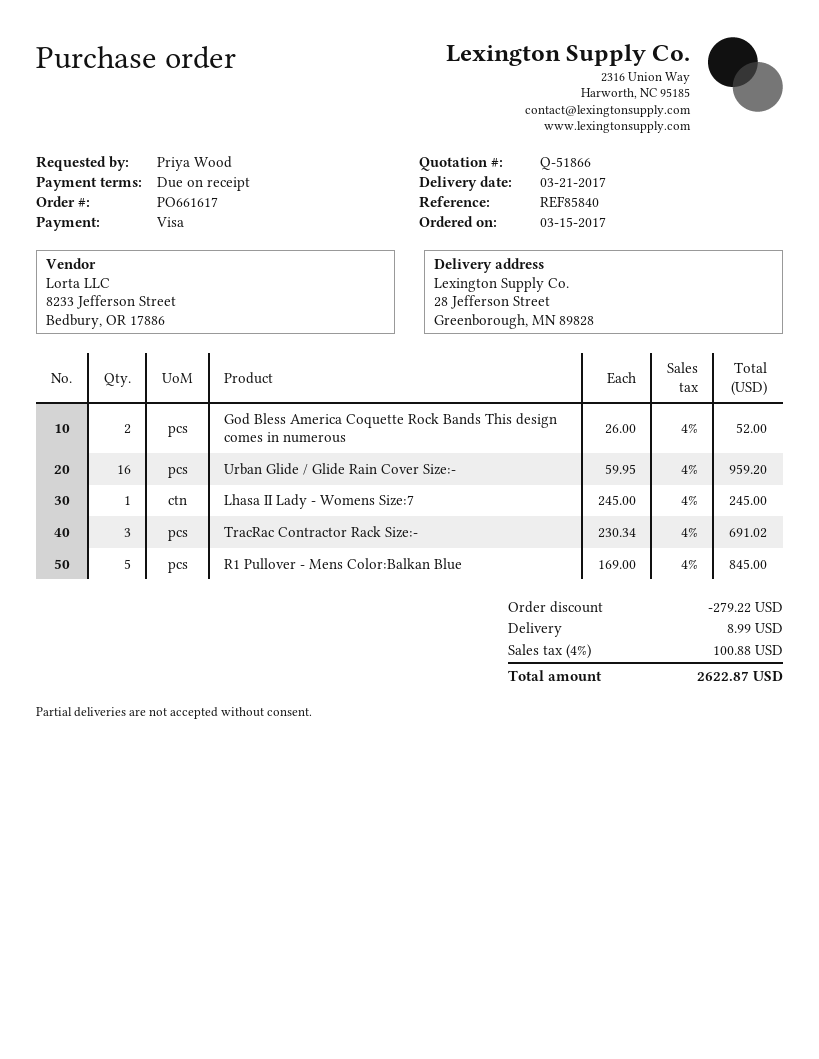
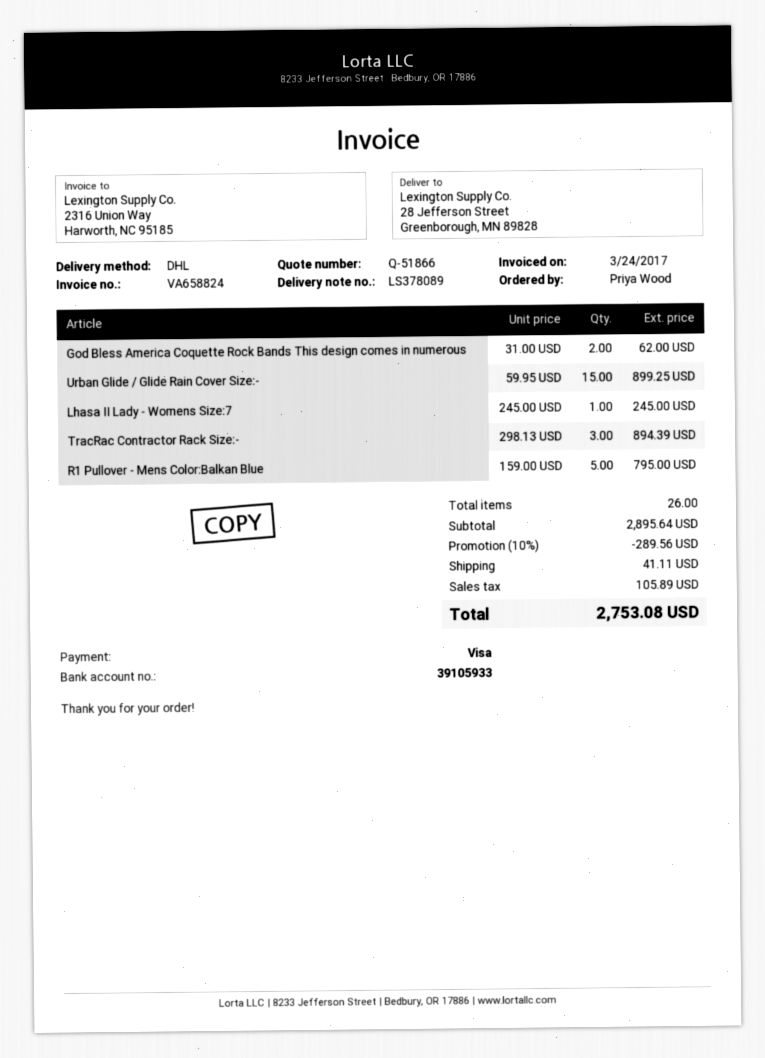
God Bless America Coquette Rock Bands This design comes in numerous: 2 x 26.00 = 52.00 -> 2 x 31.00 = 62.00
Urban Glide / Glide Rain Cover Size:-: 16 x 59.95 = 959.20 -> 15 x 59.95 = 899.25
TracRac Contractor Rack Size:-: 3 x 230.34 = 691.02 -> 3 x 298.13 = 894.39
R1 Pullover - Mens Color:Balkan Blue: 5 x 169.00 = 845.00 -> 5 x 159.00 = 795.00
discount: 279.22 -> 289.56
shipping: 8.99 -> 41.11
tax: 100.88 -> 105.89
total: 2622.87 -> 2753.08

